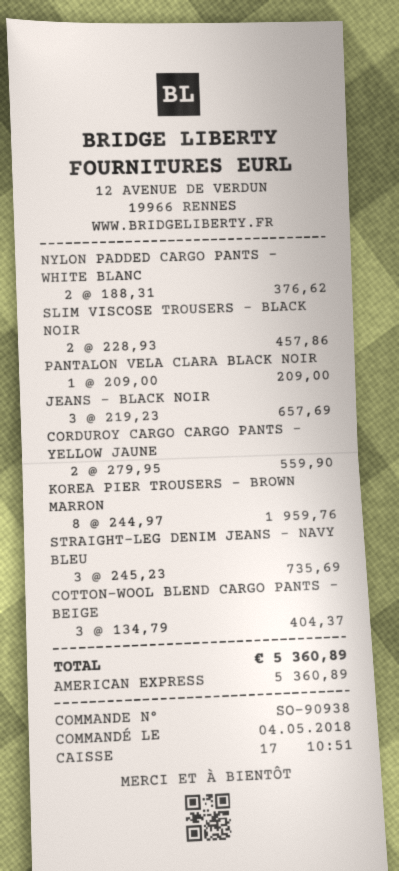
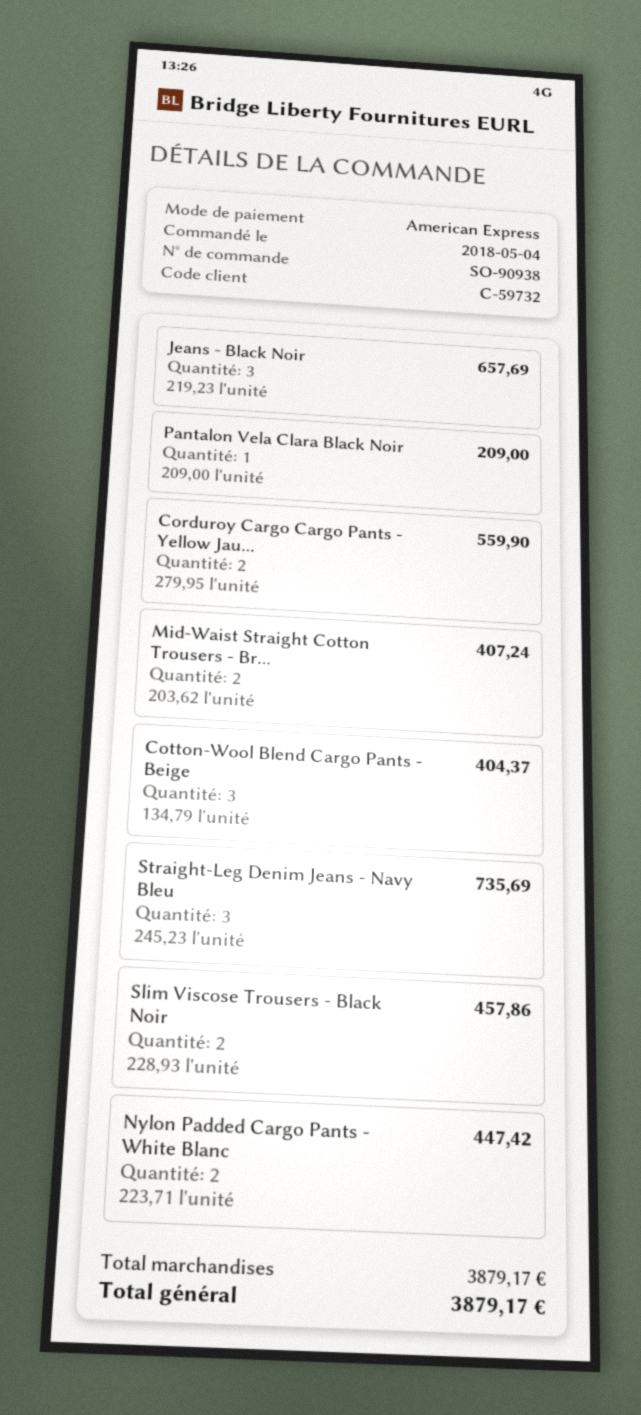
NYLON PADDED CARGO PANTS - WHITE BLANC: 2 x 188.31 = 376.62 -> 2 x 223.71 = 447.42
KOREA PIER TROUSERS - BROWN MARRON: 8 x 244.97 = 1959.76 -> none
Mid-Waist Straight Cotton Trousers - Br...: none -> 2 x 203.62 = 407.24
total: 5360.89 -> 3879.17

